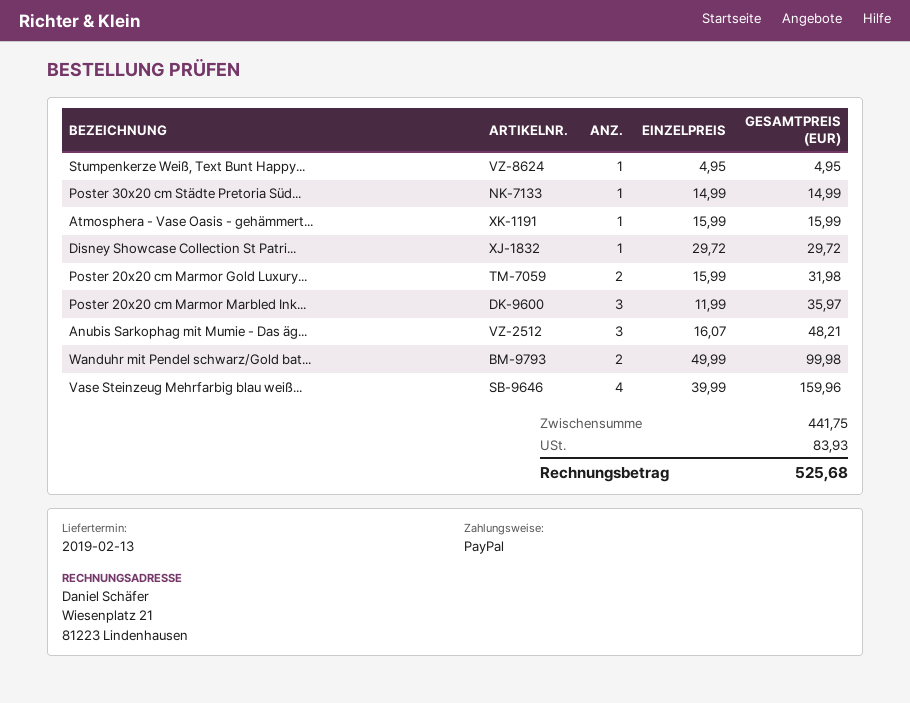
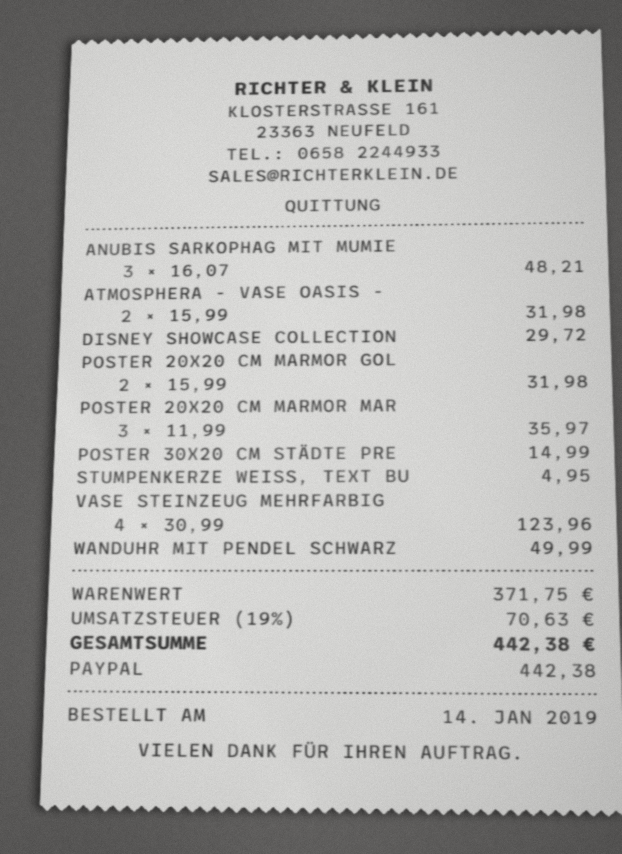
Atmosphera - Vase Oasis - gehämmert...: 1 x 15.99 = 15.99 -> 2 x 15.99 = 31.98
Wanduhr mit Pendel schwarz/Gold bat...: 2 x 49.99 = 99.98 -> 1 x 49.99 = 49.99
Vase Steinzeug Mehrfarbig blau weiß...: 4 x 39.99 = 159.96 -> 4 x 30.99 = 123.96
subtotal: 441.75 -> 371.75
tax: 83.93 -> 70.63
total: 525.68 -> 442.38

